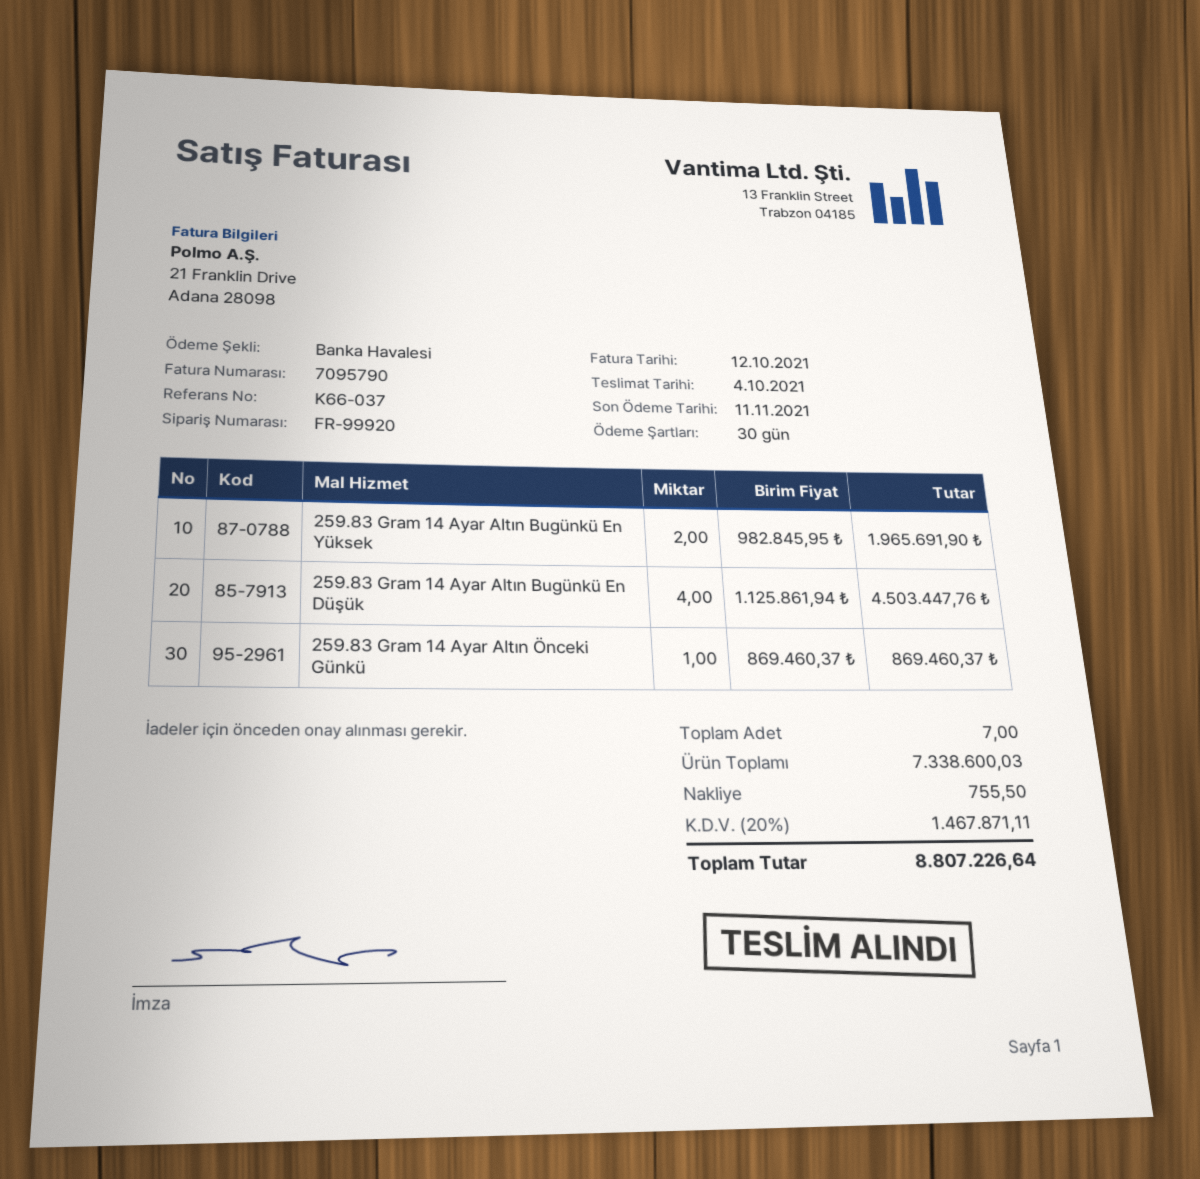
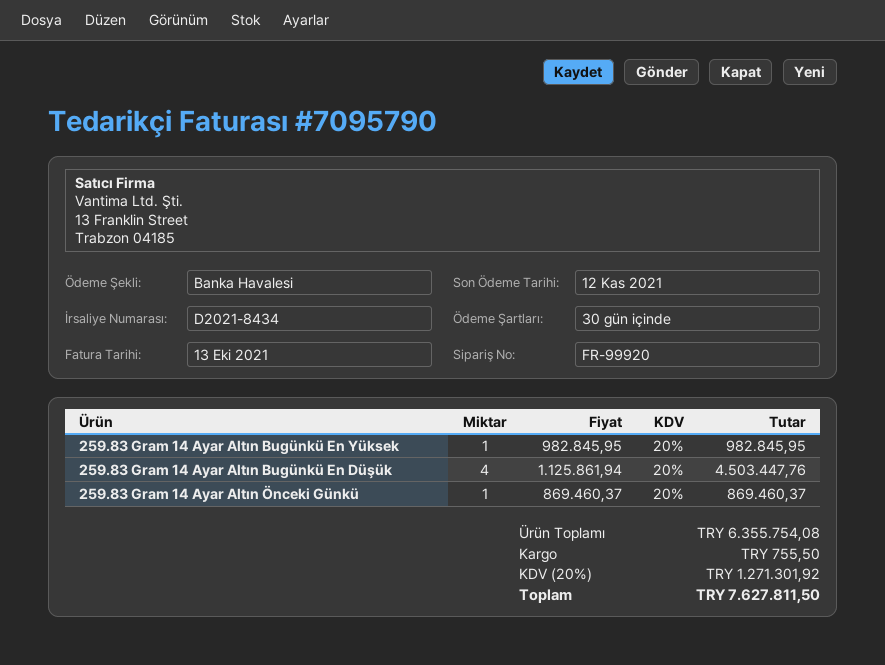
invoice date: 2021-10-12 -> 2021-10-13
due date: 2021-11-11 -> 2021-11-12
259.83 Gram 14 Ayar Altın Bugünkü En Yüksek: 2 x 982845.95 = 1965691.90 -> 1 x 982845.95 = 982845.95
subtotal: 7338600.03 -> 6355754.08
tax: 20% = 1467871.11 -> 20% = 1271301.92
total: 8807226.64 -> 7627811.50

